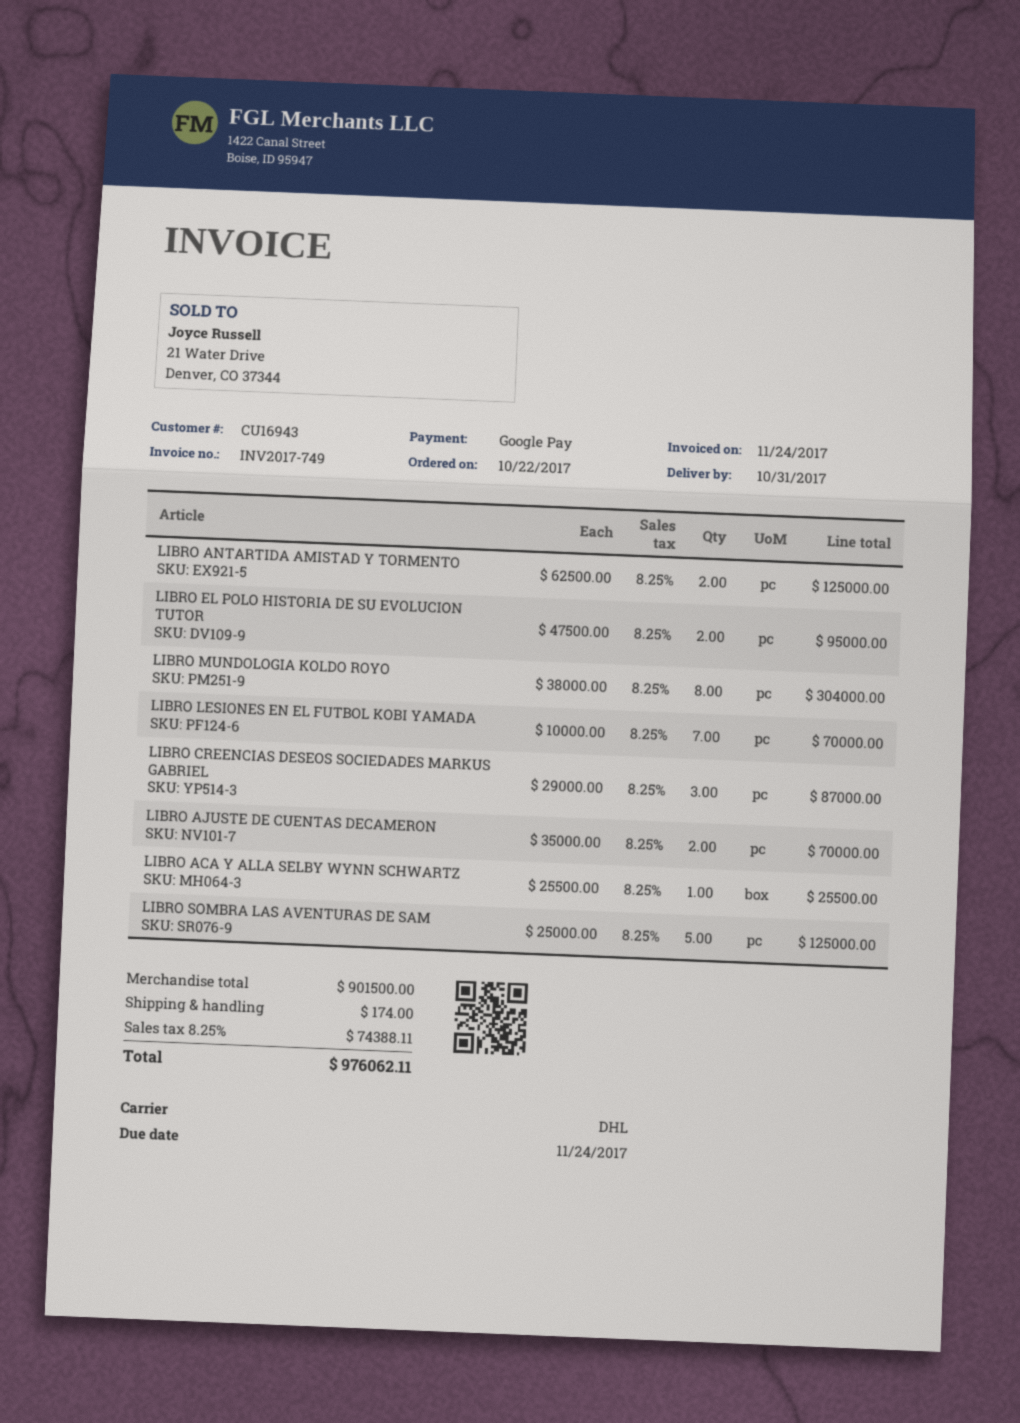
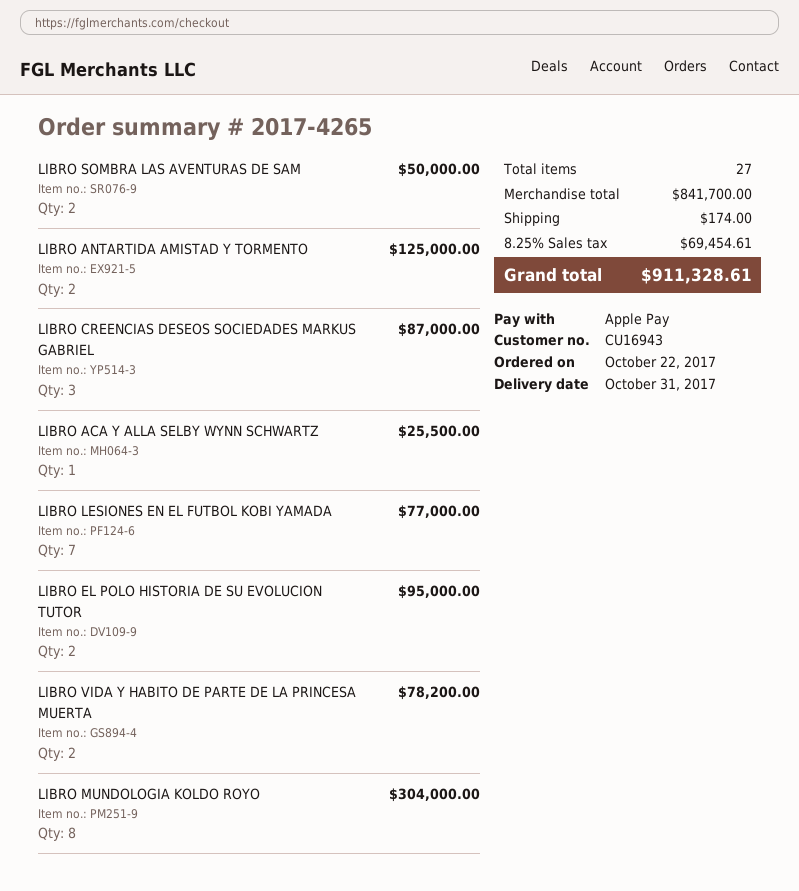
payment method: Google Pay -> Apple Pay
LIBRO LESIONES EN EL FUTBOL KOBI YAMADA: 7 for 70000.00 -> 7 for 77000.00
LIBRO AJUSTE DE CUENTAS DECAMERON: 2 for 70000.00 -> none
LIBRO SOMBRA LAS AVENTURAS DE SAM: 5 for 125000.00 -> 2 for 50000.00
LIBRO VIDA Y HABITO DE PARTE DE LA PRINCESA MUERTA: none -> 2 for 78200.00
subtotal: 901500.00 -> 841700.00
tax: 8.25% = 74388.11 -> 8.25% = 69454.61
total: 976062.11 -> 911328.61

